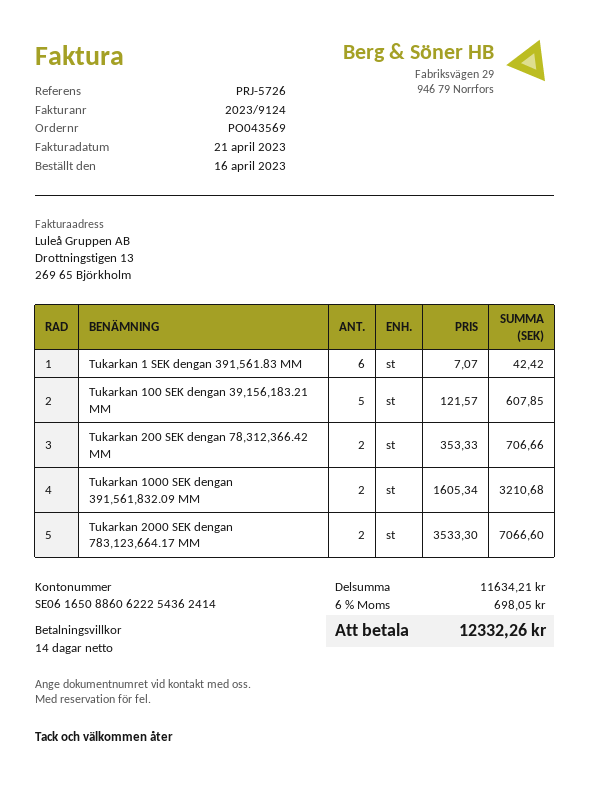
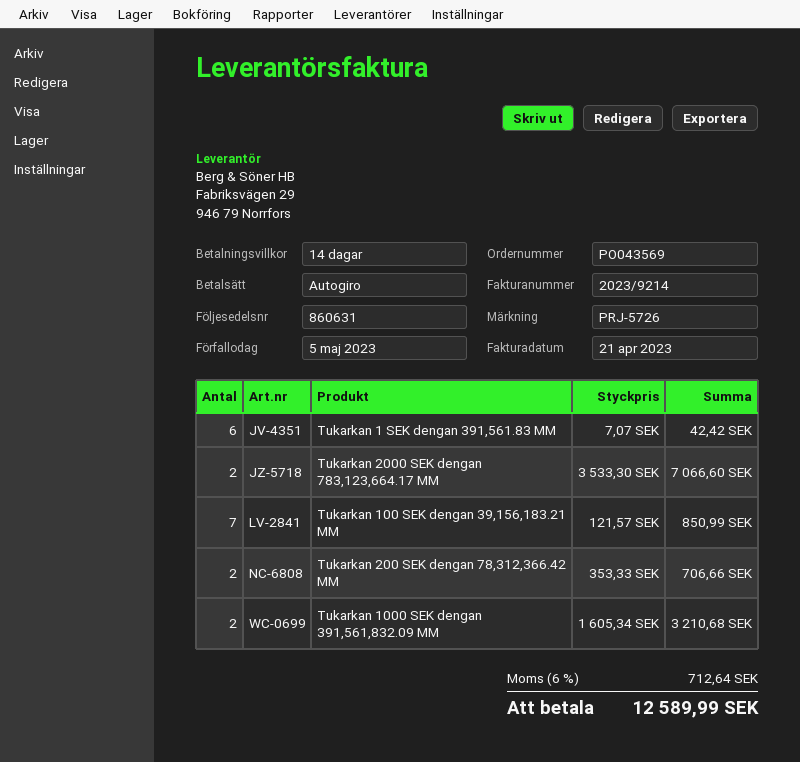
invoice number: 2023/9124 -> 2023/9214
Tukarkan 100 SEK dengan 39,156,183.21 MM: 5 x 121.57 = 607.85 -> 7 x 121.57 = 850.99
tax: 6% = 698.05 -> 6% = 712.64
total: 12332.26 -> 12589.99

